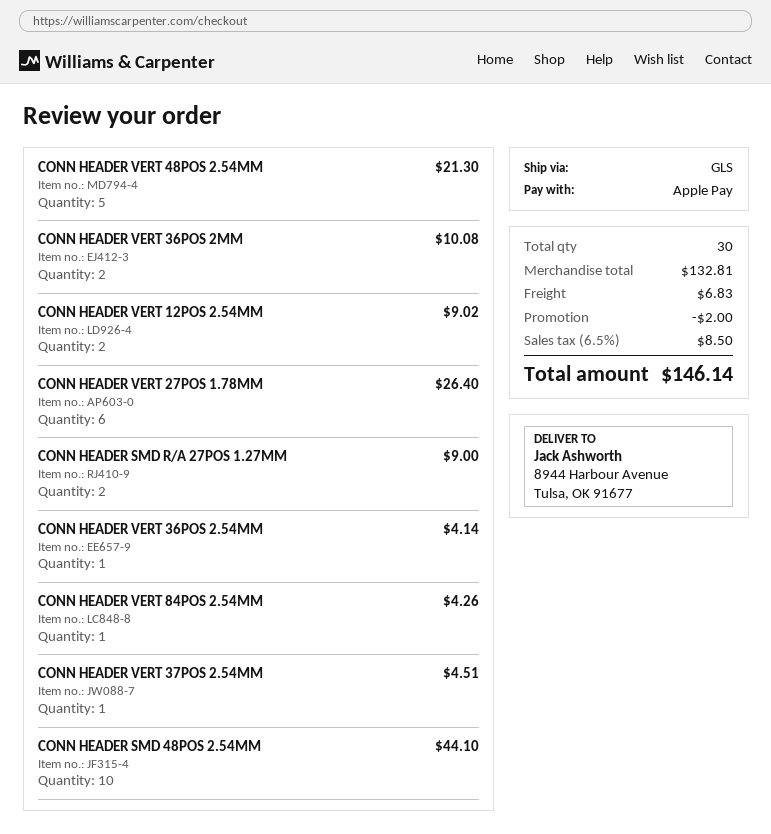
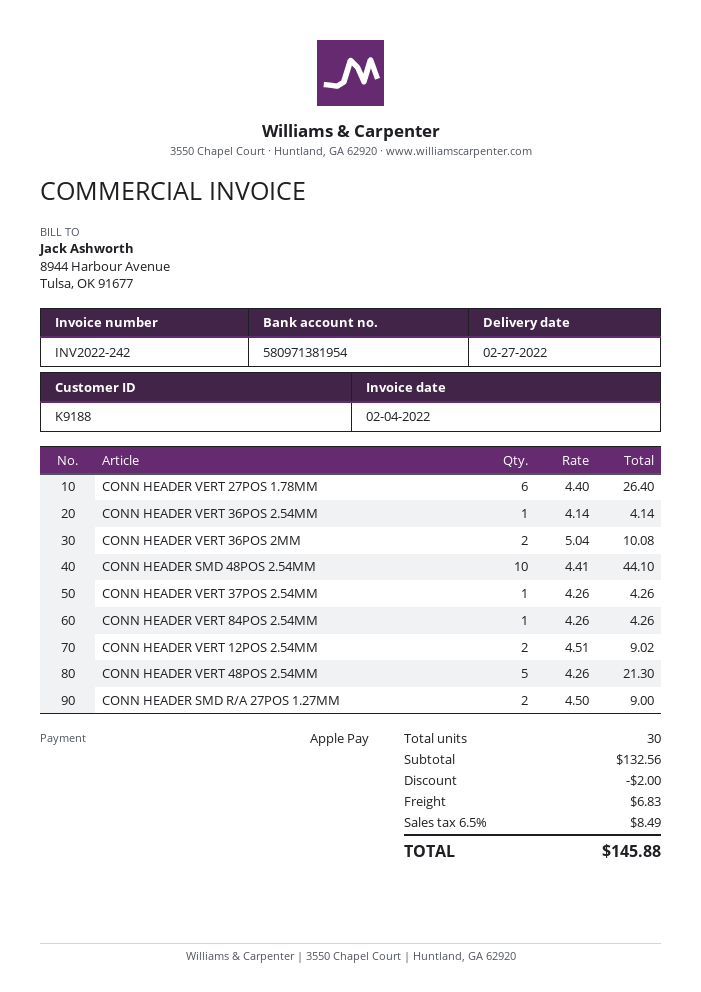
CONN HEADER VERT 37POS 2.54MM: 1 for 4.51 -> 1 for 4.26
subtotal: 132.81 -> 132.56
tax: 6.5% = 8.50 -> 6.5% = 8.49
total: 146.14 -> 145.88

